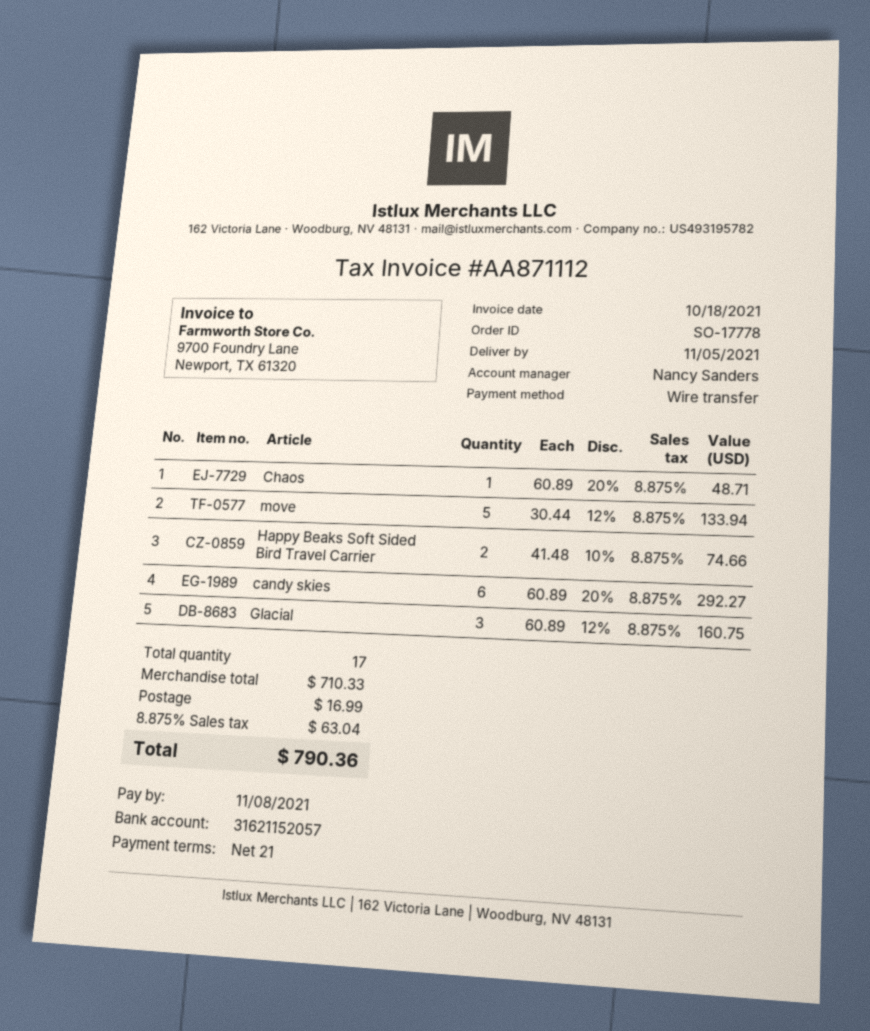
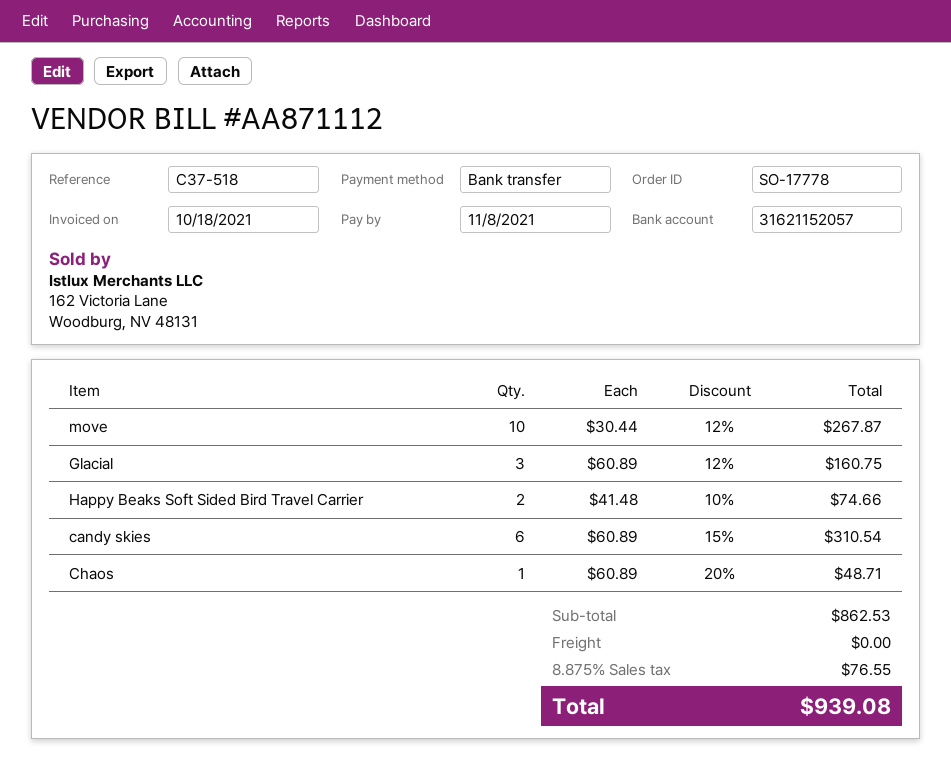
move: 5 x 30.44 - 12% = 133.94 -> 10 x 30.44 - 12% = 267.87
candy skies: 6 x 60.89 - 20% = 292.27 -> 6 x 60.89 - 15% = 310.54
subtotal: 710.33 -> 862.53
shipping: 16.99 -> 0.00
tax: 8.875% = 63.04 -> 8.875% = 76.55
total: 790.36 -> 939.08

